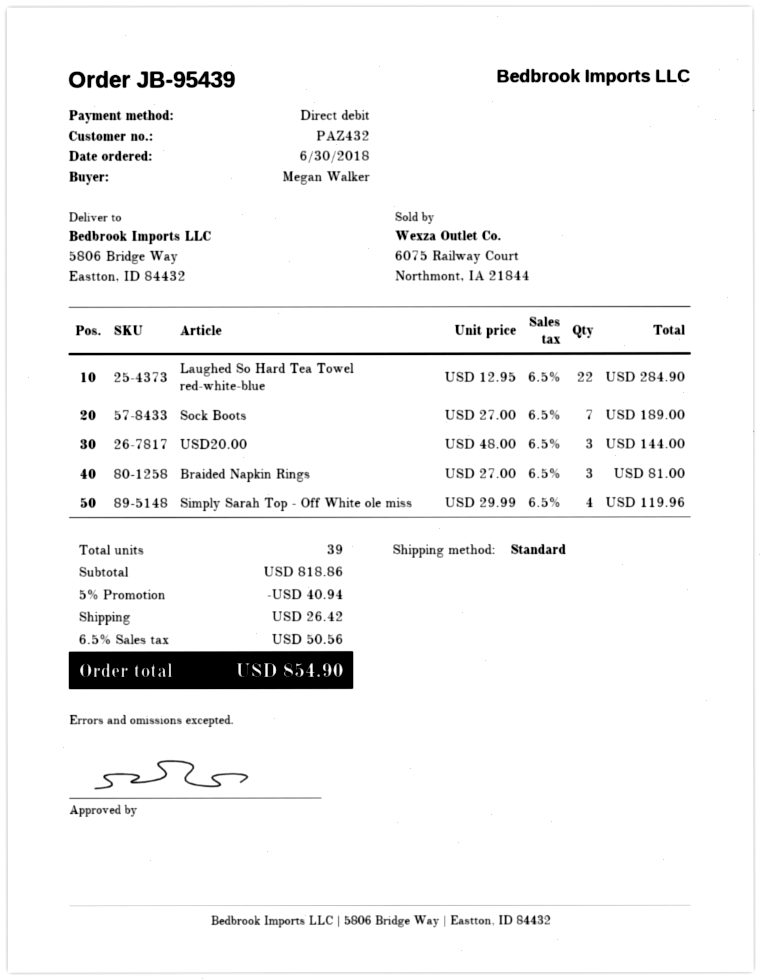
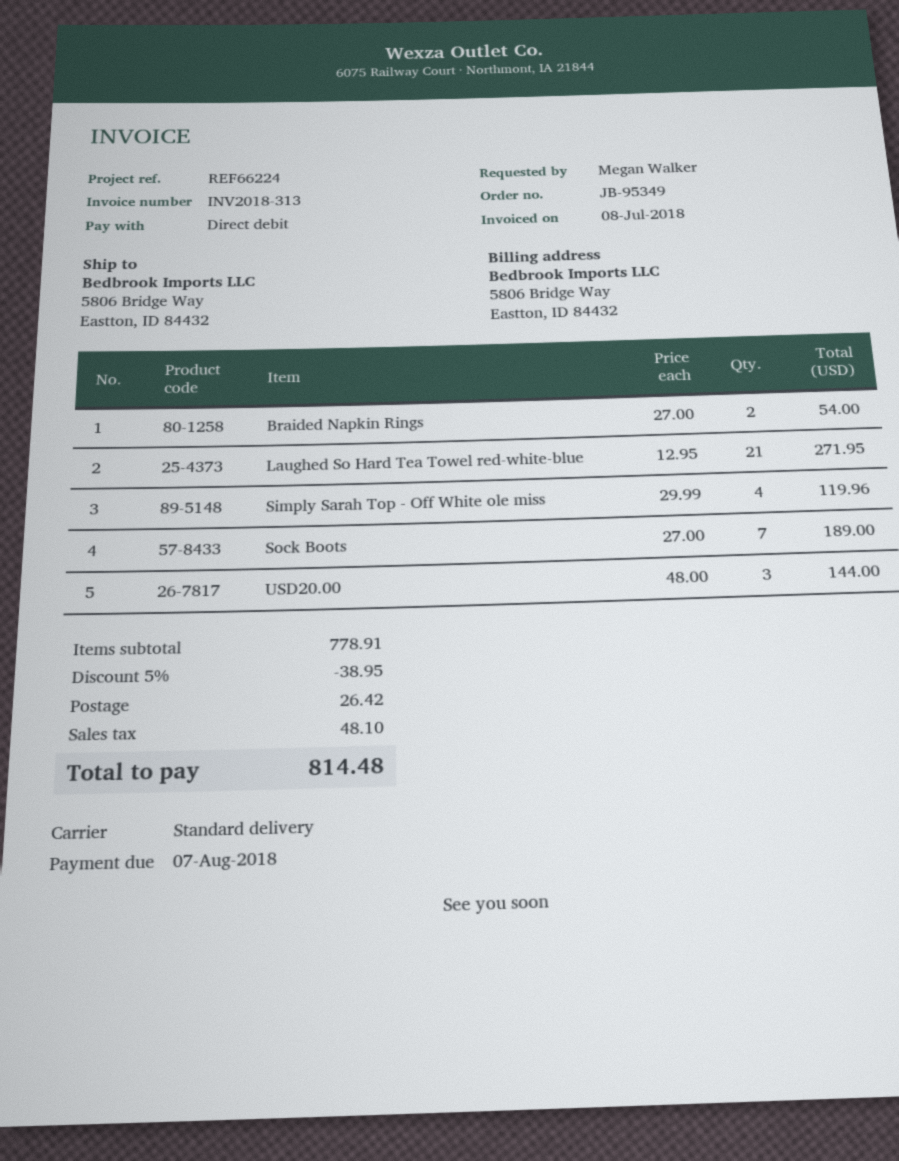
order number: JB-95439 -> JB-95349
Laughed So Hard Tea Towel red-white-blue: 22 x 12.95 = 284.90 -> 21 x 12.95 = 271.95
Braided Napkin Rings: 3 x 27.00 = 81.00 -> 2 x 27.00 = 54.00
subtotal: 818.86 -> 778.91
discount: 5% = 40.94 -> 5% = 38.95
tax: 50.56 -> 48.10
total: 854.90 -> 814.48

